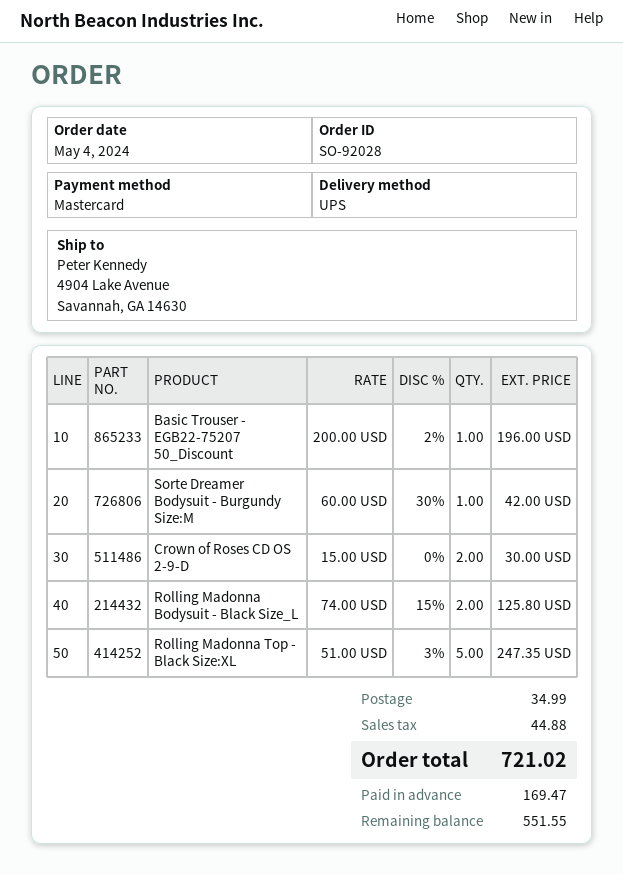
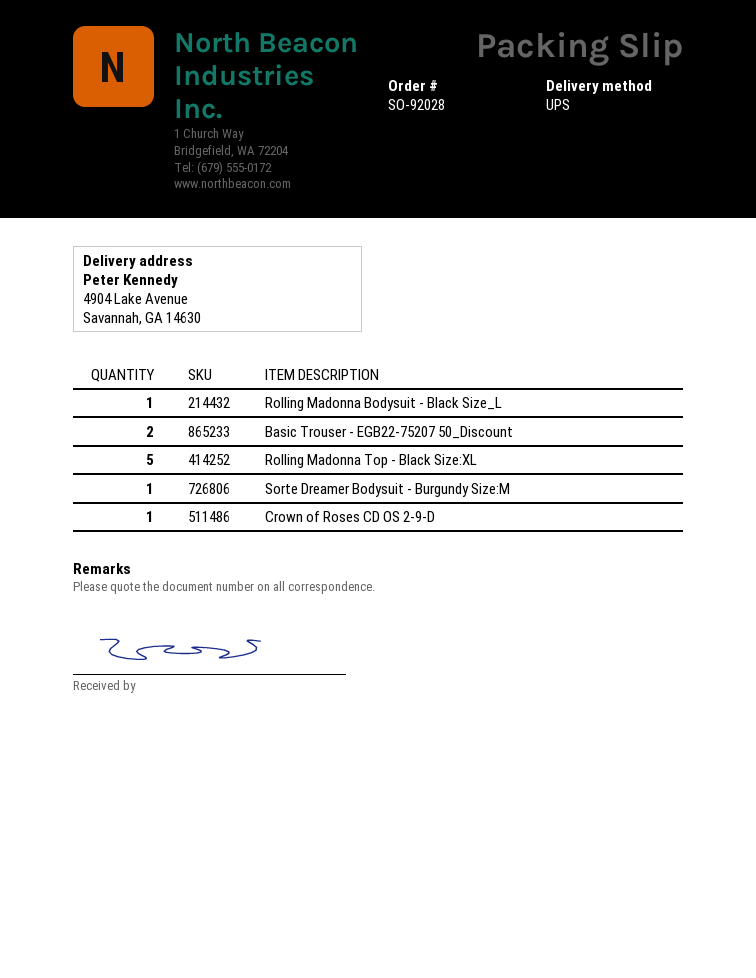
Basic Trouser - EGB22-75207 50_Discount: 1 -> 2
Crown of Roses CD OS 2-9-D: 2 -> 1
Rolling Madonna Bodysuit - Black Size_L: 2 -> 1

